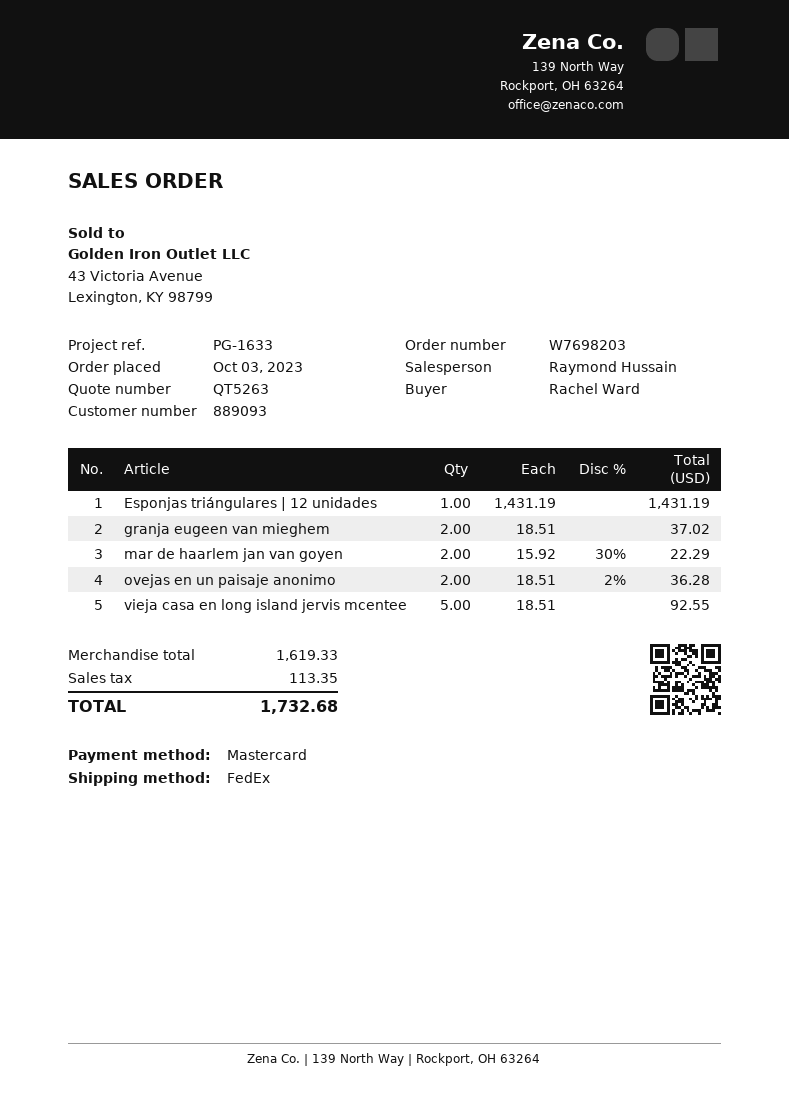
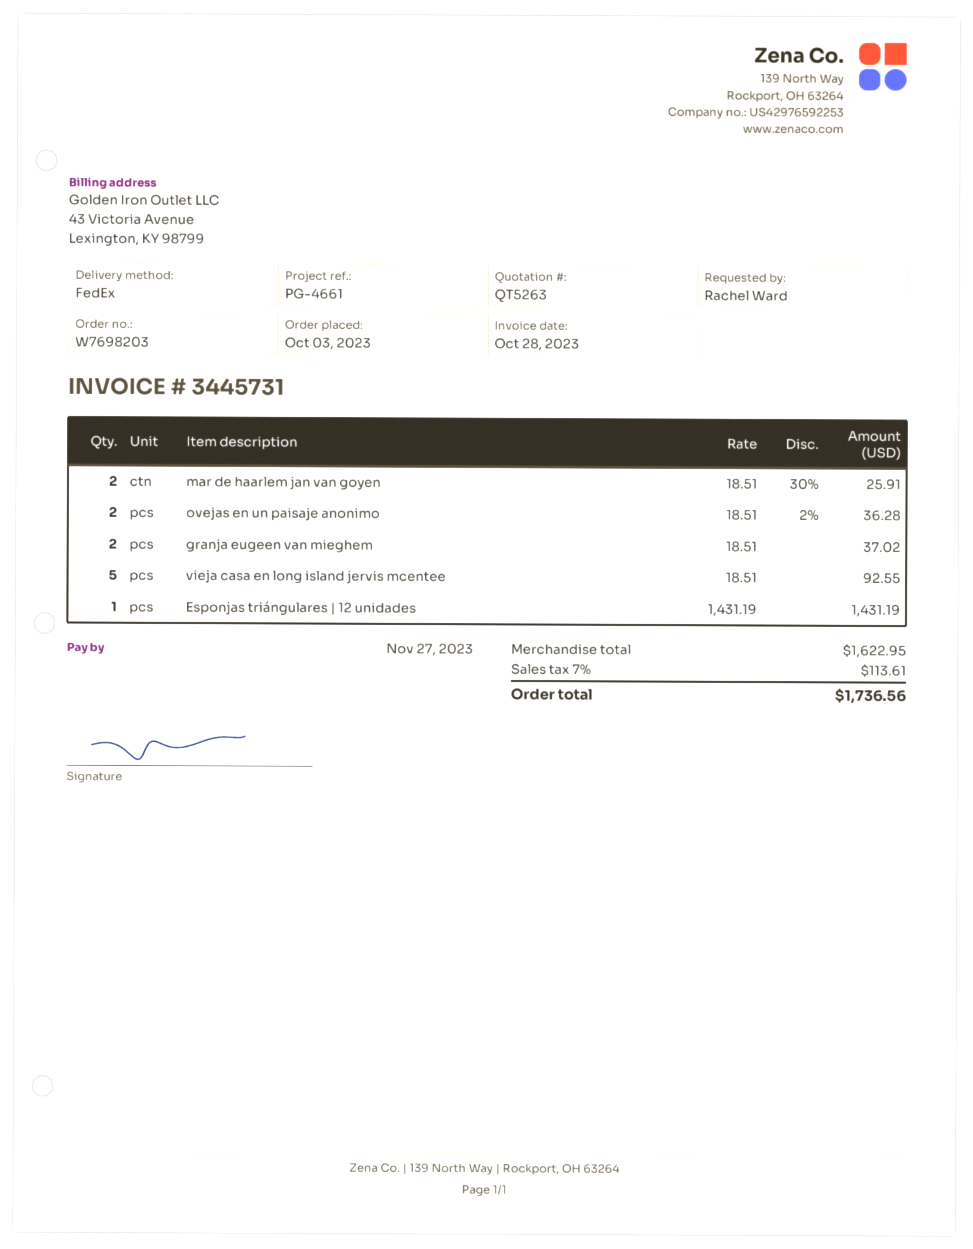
reference: PG-1633 -> PG-4661
mar de haarlem jan van goyen: 2 x 15.92 - 30% = 22.29 -> 2 x 18.51 - 30% = 25.91
subtotal: 1619.33 -> 1622.95
tax: 113.35 -> 113.61
total: 1732.68 -> 1736.56

